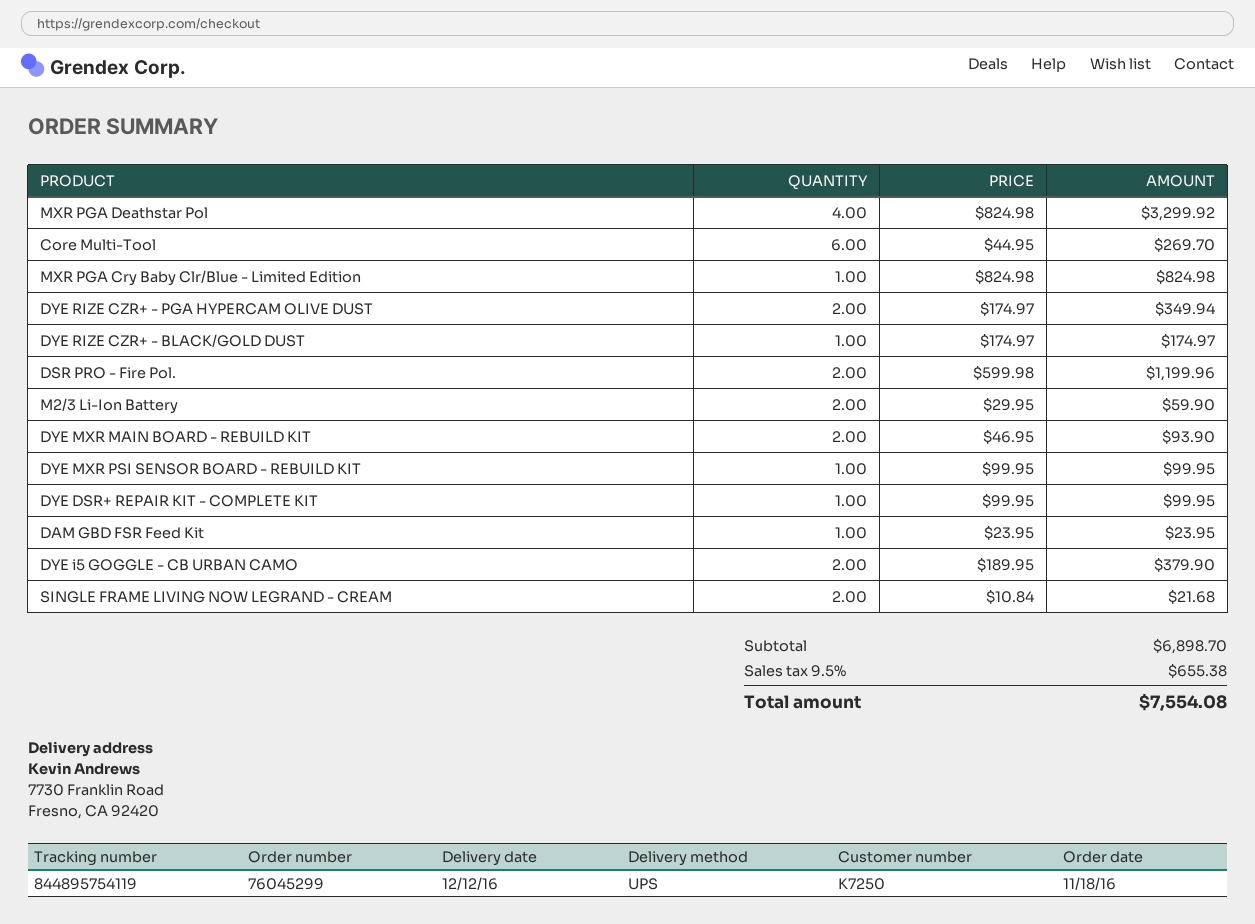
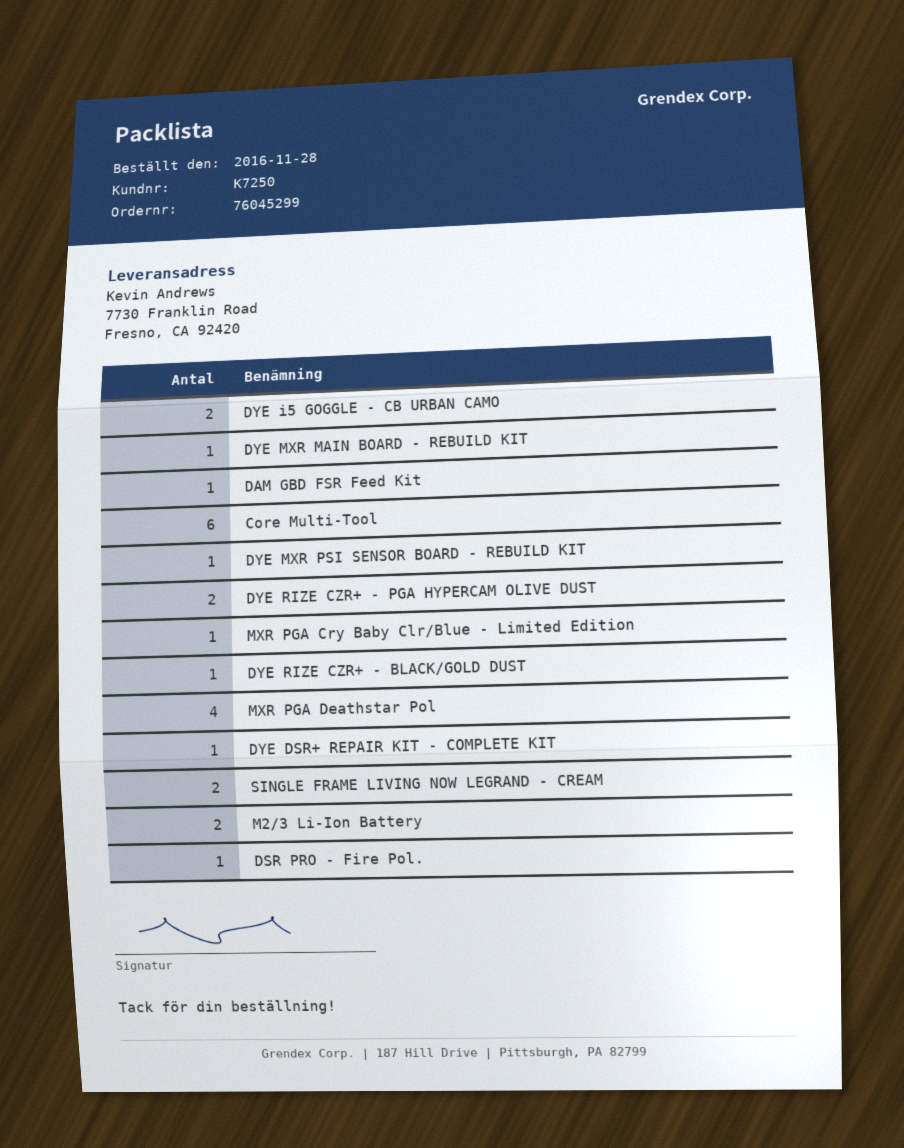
order date: 2016-11-18 -> 2016-11-28
DSR PRO - Fire Pol.: 2 -> 1
DYE MXR MAIN BOARD - REBUILD KIT: 2 -> 1

